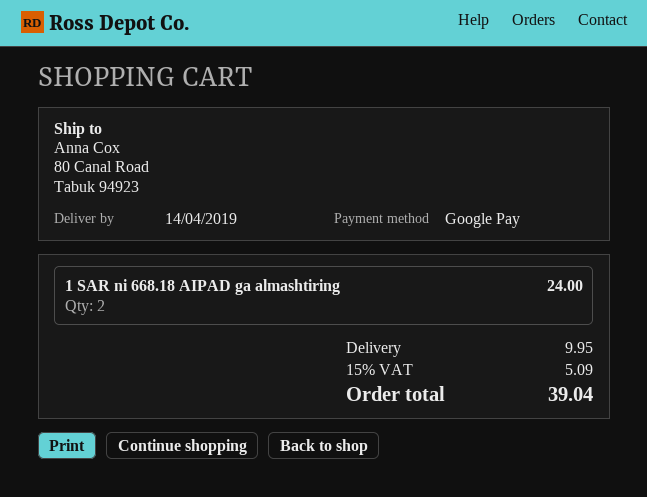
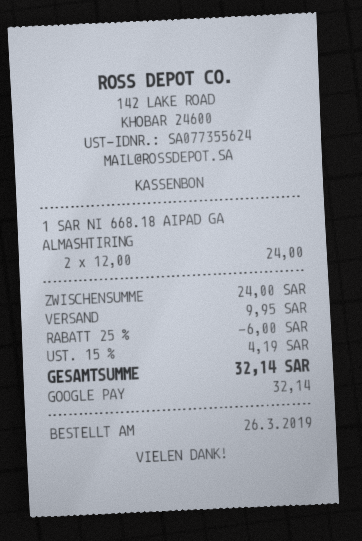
discount: none -> 25% = 6.00
tax: 15% = 5.09 -> 15% = 4.19
total: 39.04 -> 32.14

